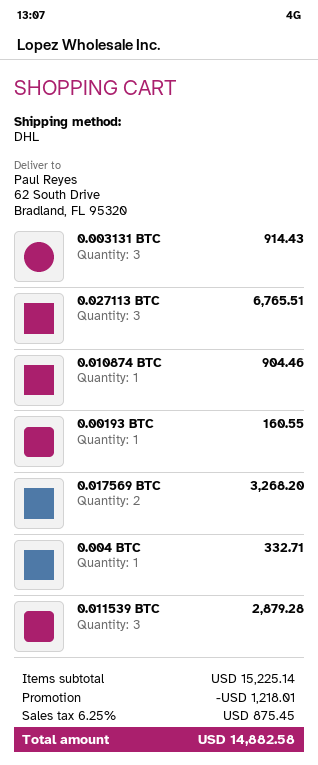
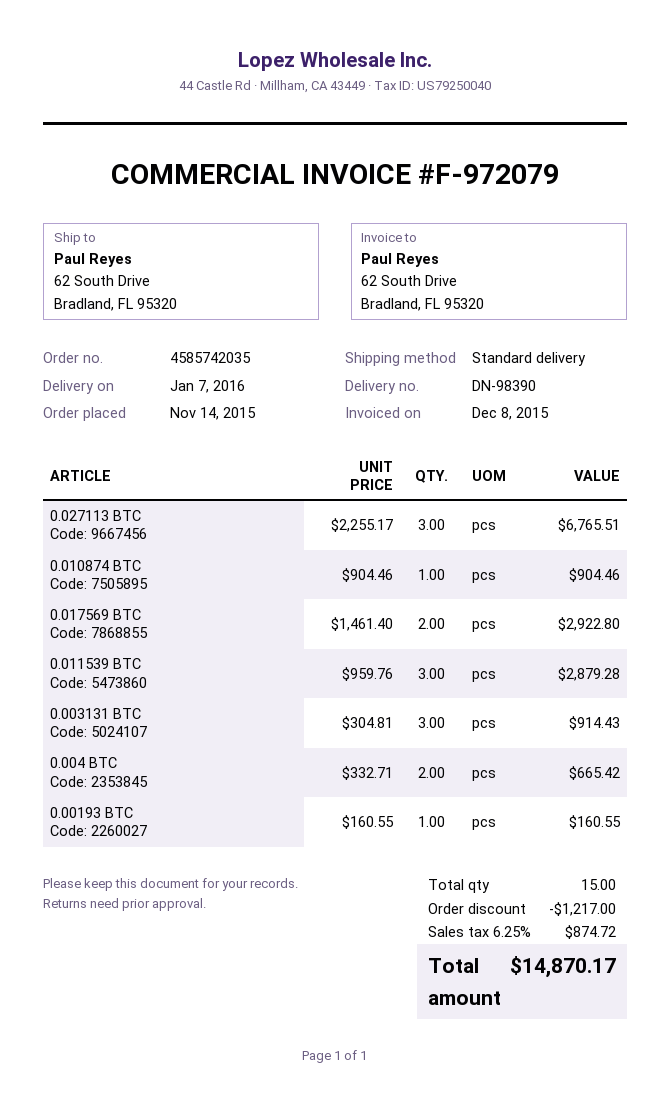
shipping method: DHL -> standard
0.017569 BTC: 2 for 3268.20 -> 2 for 2922.80
0.004 BTC: 1 for 332.71 -> 2 for 665.42
discount: 1218.01 -> 1217.00
tax: 6.25% = 875.45 -> 6.25% = 874.72
total: 14882.58 -> 14870.17

